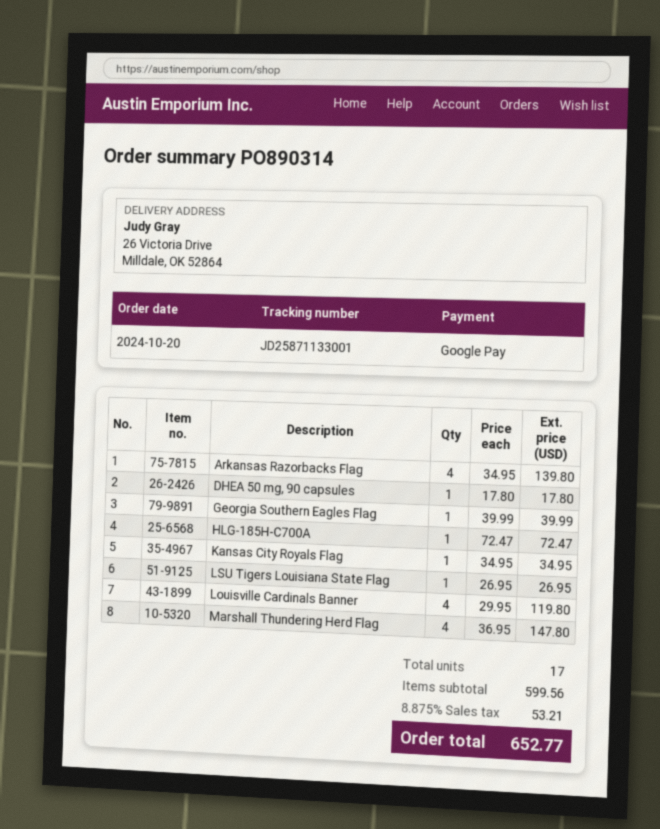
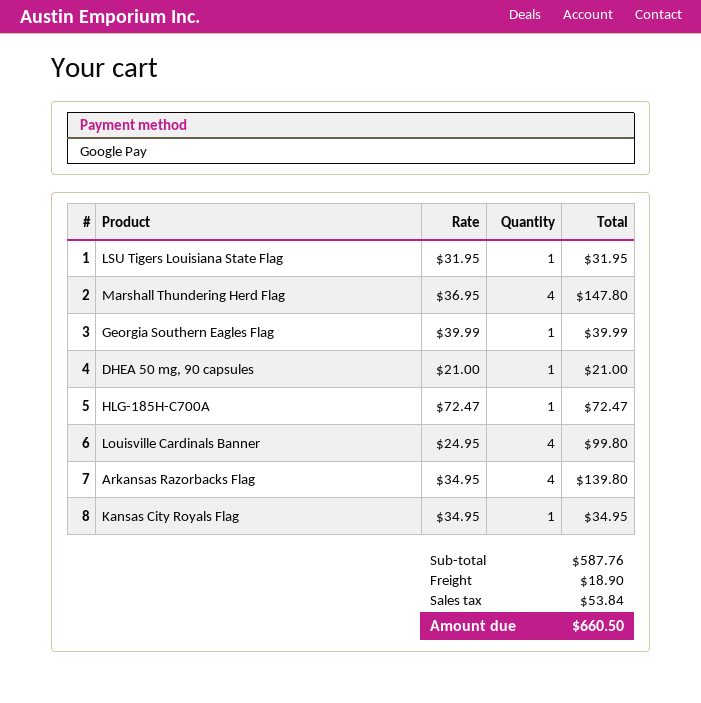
DHEA 50 mg, 90 capsules: 1 x 17.80 = 17.80 -> 1 x 21.00 = 21.00
LSU Tigers Louisiana State Flag: 1 x 26.95 = 26.95 -> 1 x 31.95 = 31.95
Louisville Cardinals Banner: 4 x 29.95 = 119.80 -> 4 x 24.95 = 99.80
subtotal: 599.56 -> 587.76
shipping: none -> 18.90
tax: 53.21 -> 53.84
total: 652.77 -> 660.50

